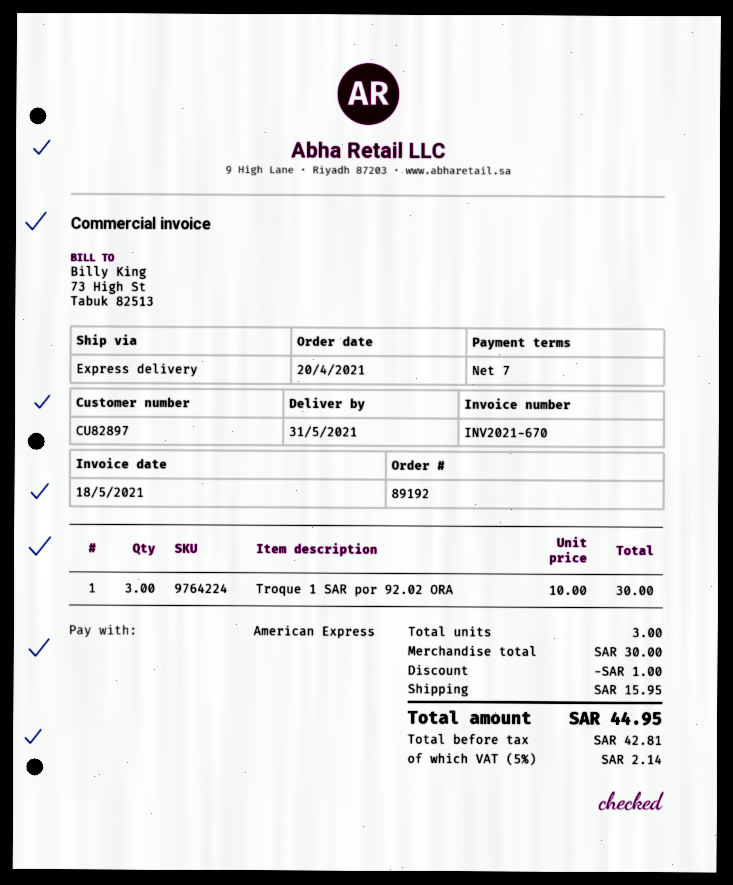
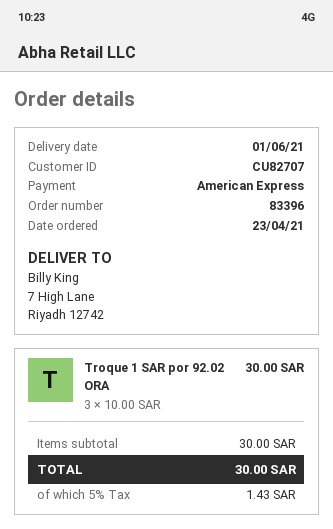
order number: 89192 -> 83396
order date: 2021-04-20 -> 2021-04-23
delivery date: 2021-05-31 -> 2021-06-01
customer number: CU82897 -> CU82707
discount: 1.00 -> none
shipping: 15.95 -> none
tax: 5% = 2.14 -> 5% = 1.43
total: 44.95 -> 30.00

